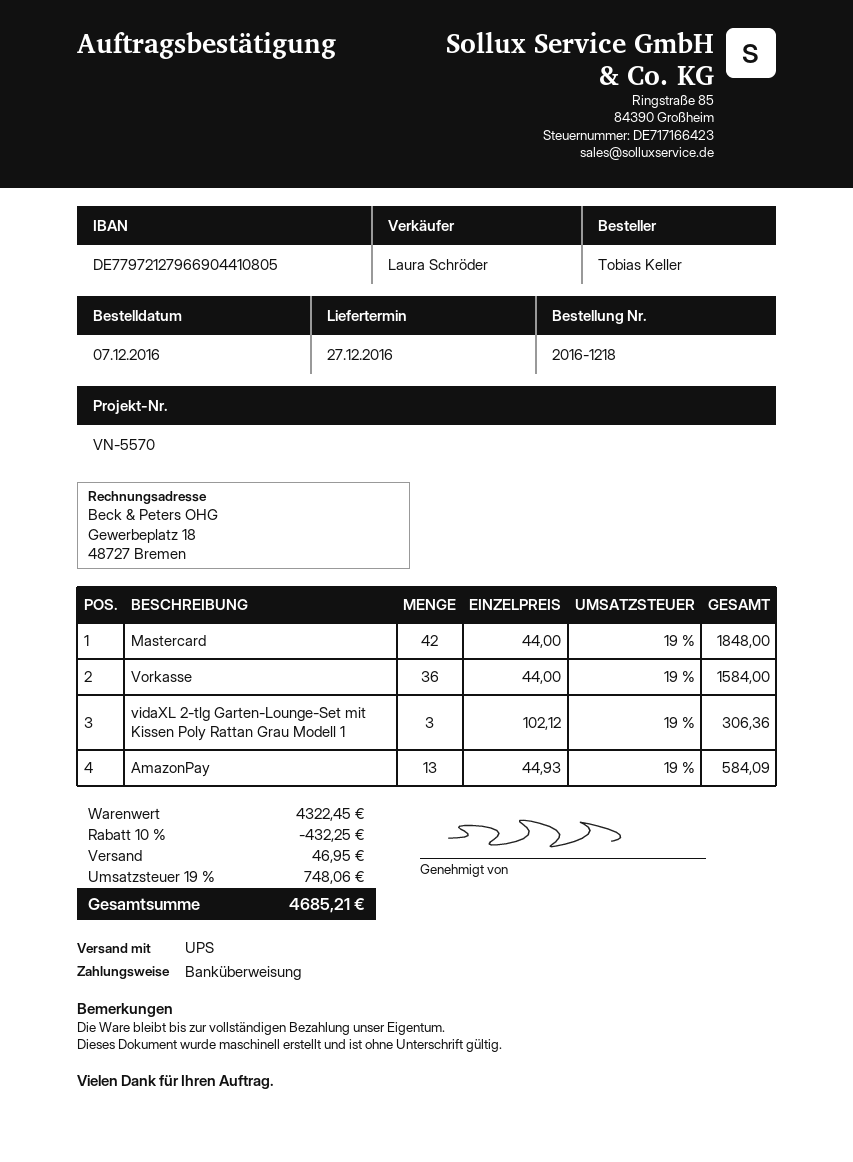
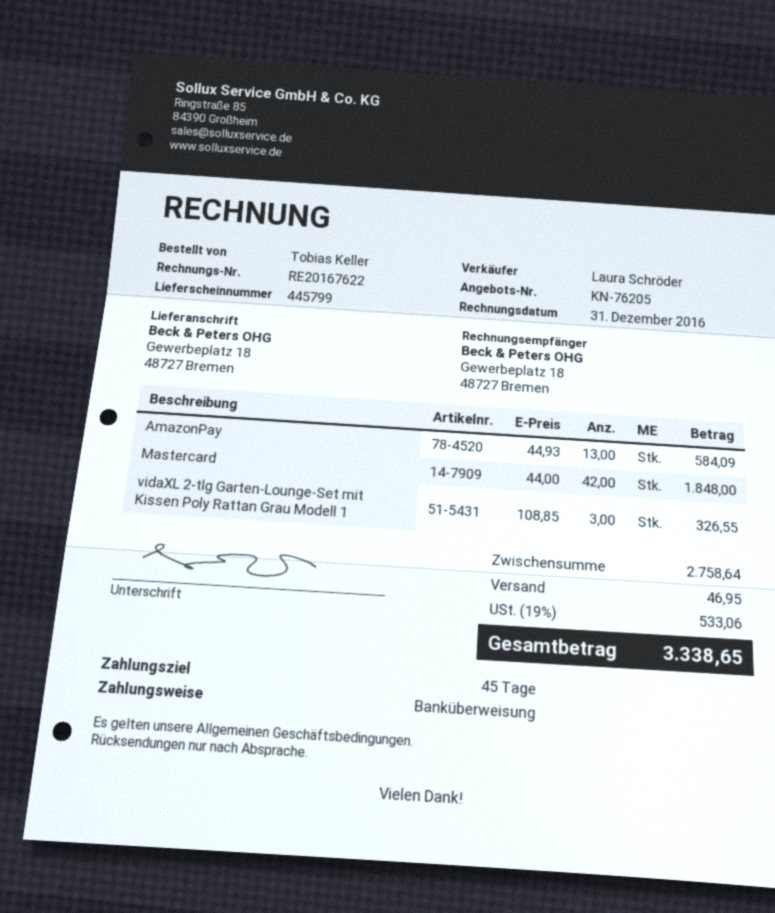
Vorkasse: 36 x 44.00 = 1584.00 -> none
vidaXL 2-tlg Garten-Lounge-Set mit Kissen Poly Rattan Grau Modell 1: 3 x 102.12 = 306.36 -> 3 x 108.85 = 326.55
subtotal: 4322.45 -> 2758.64
discount: 10% = 432.25 -> none
tax: 19% = 748.06 -> 19% = 533.06
total: 4685.21 -> 3338.65

